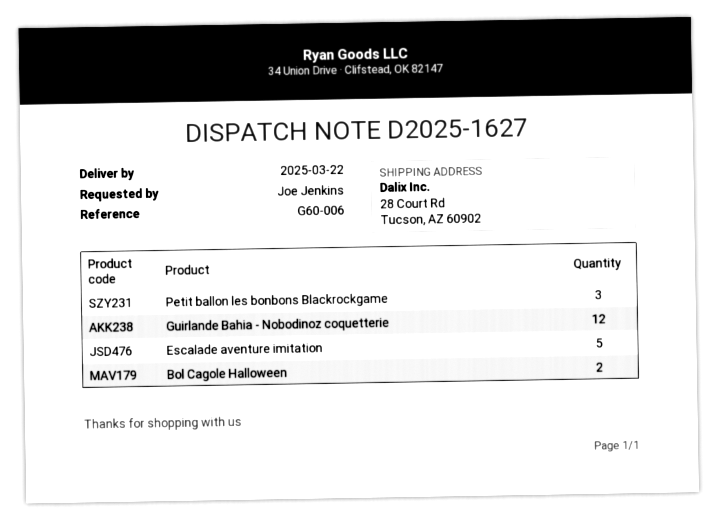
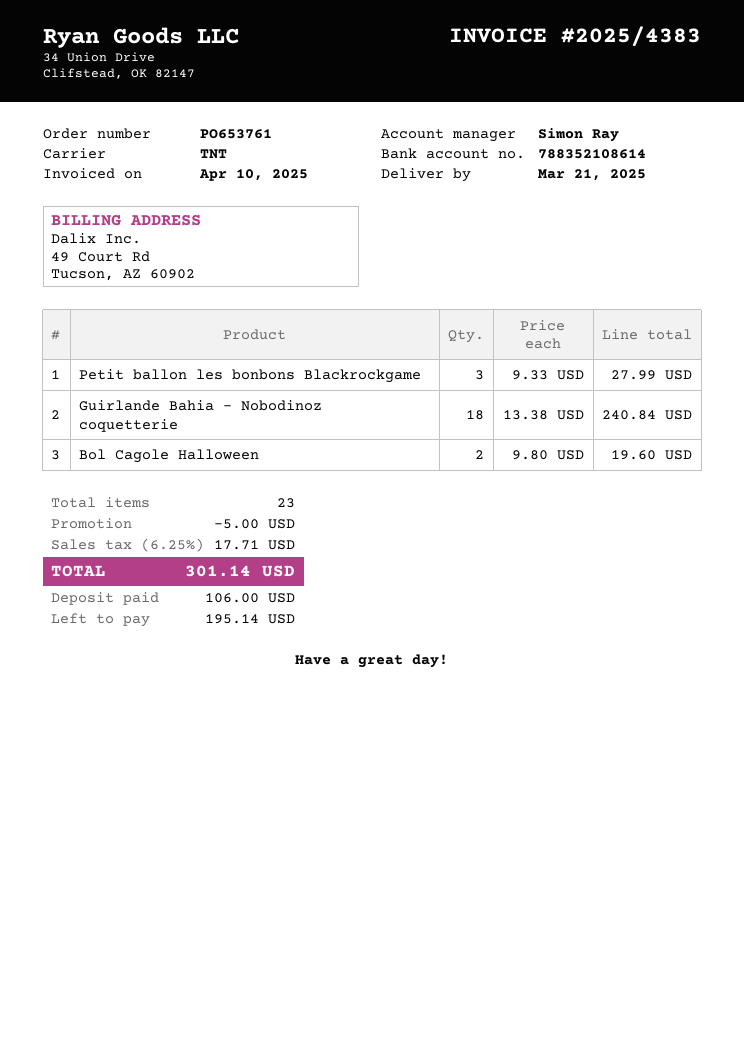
delivery date: 2025-03-22 -> 2025-03-21
Guirlande Bahia - Nobodinoz coquetterie: 12 -> 18
Escalade aventure imitation: 5 -> none

